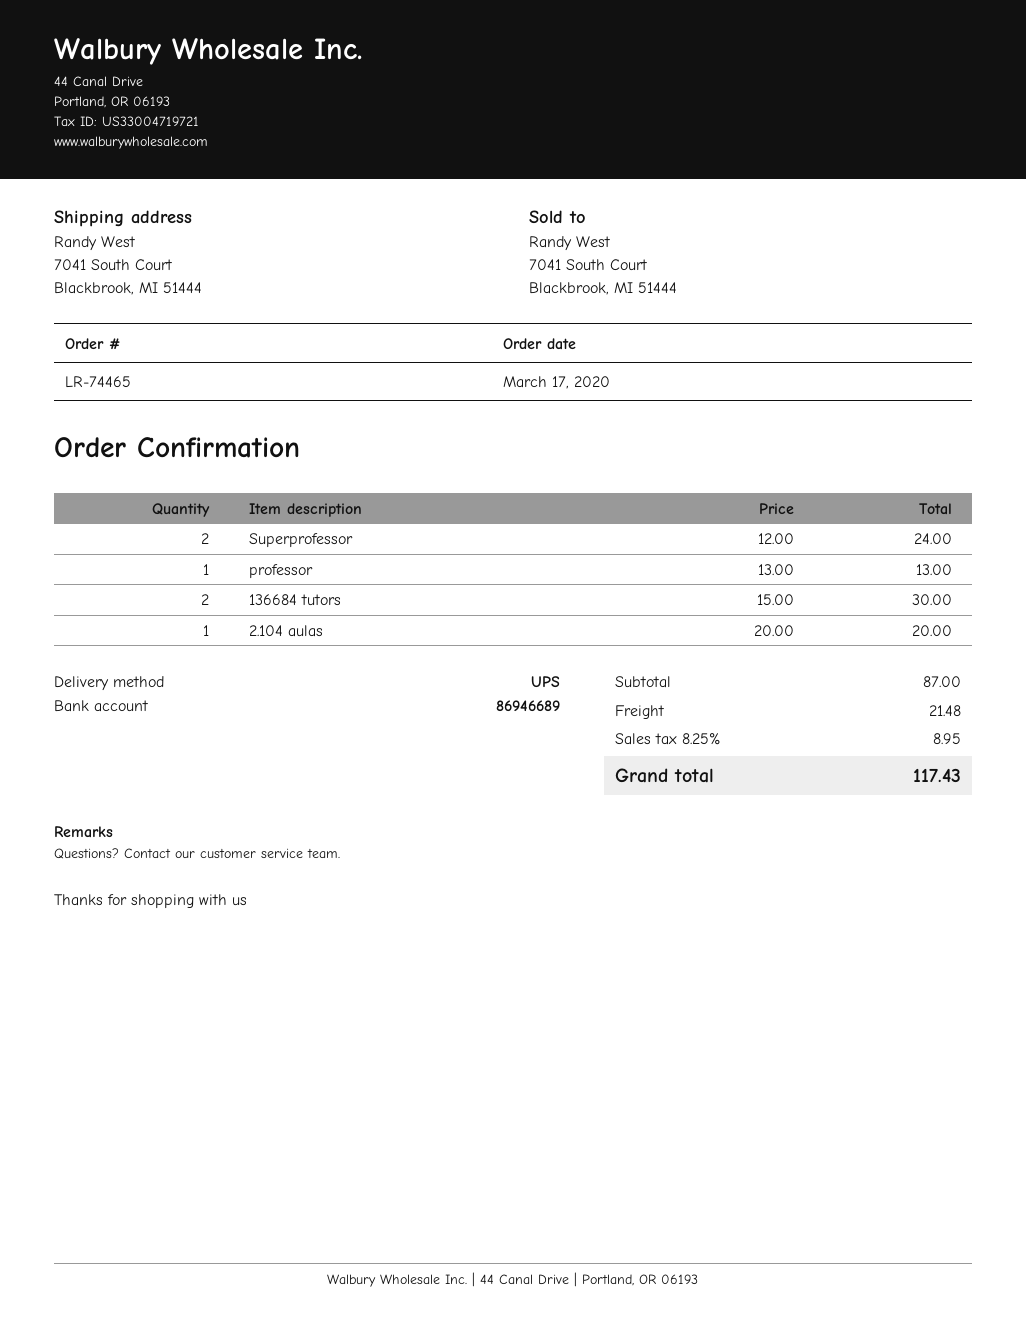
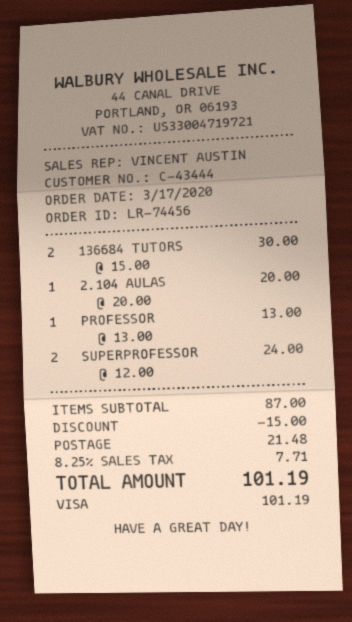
order number: LR-74465 -> LR-74456
discount: none -> 15.00
tax: 8.25% = 8.95 -> 8.25% = 7.71
total: 117.43 -> 101.19

